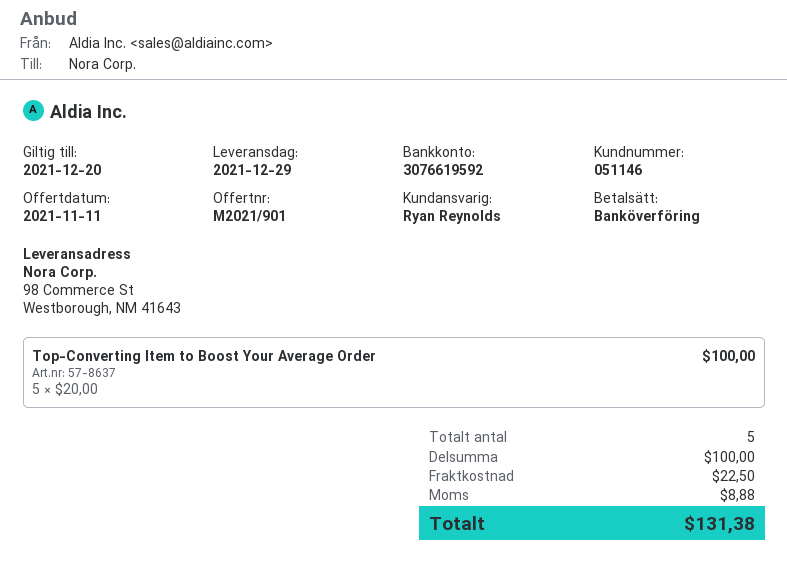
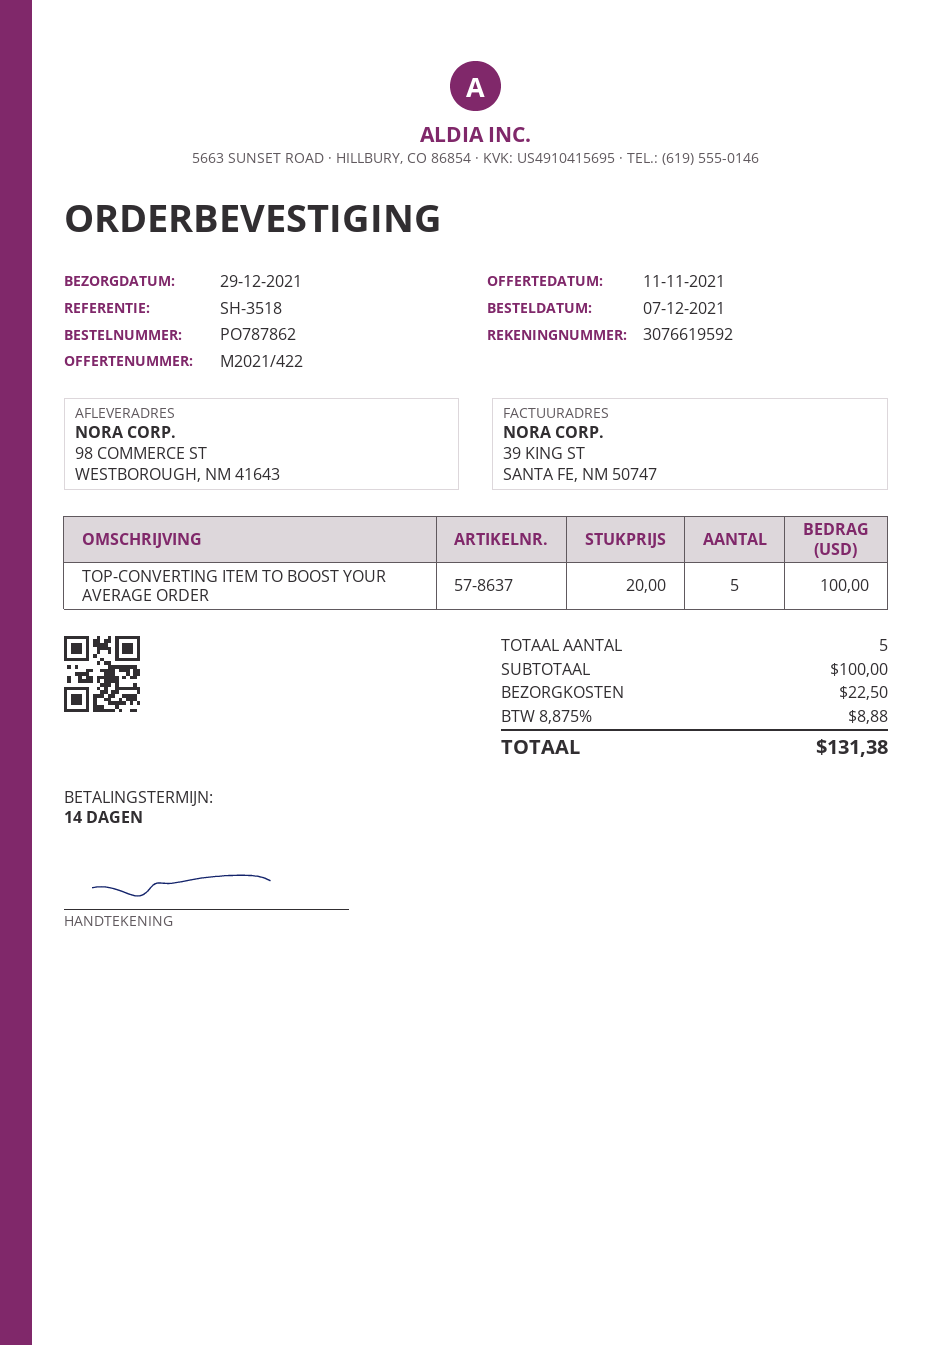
quote number: M2021/901 -> M2021/422

